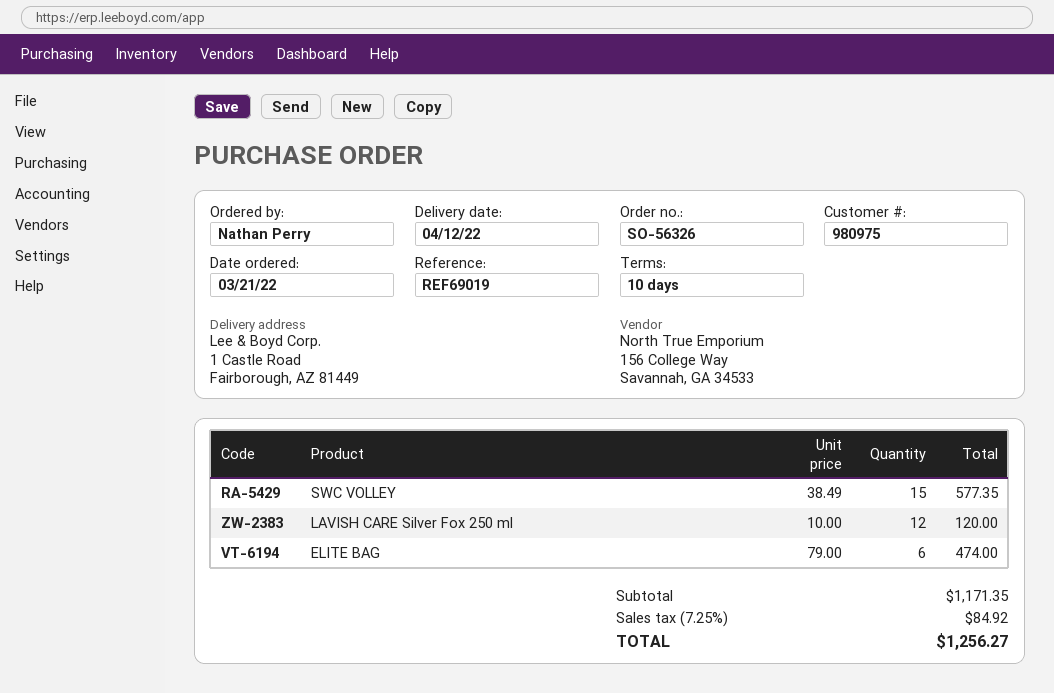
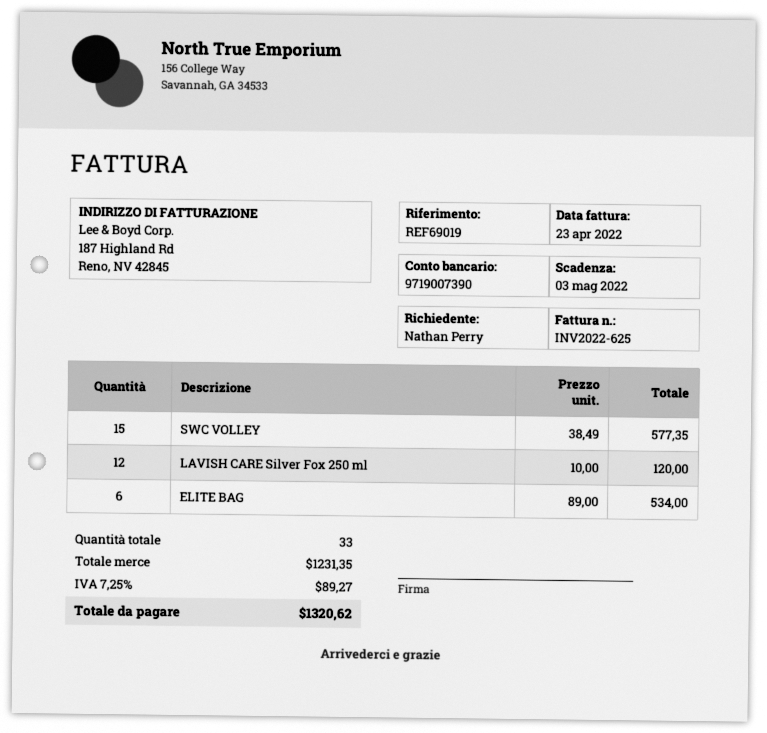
ELITE BAG: 6 x 79.00 = 474.00 -> 6 x 89.00 = 534.00
subtotal: 1171.35 -> 1231.35
tax: 7.25% = 84.92 -> 7.25% = 89.27
total: 1256.27 -> 1320.62

